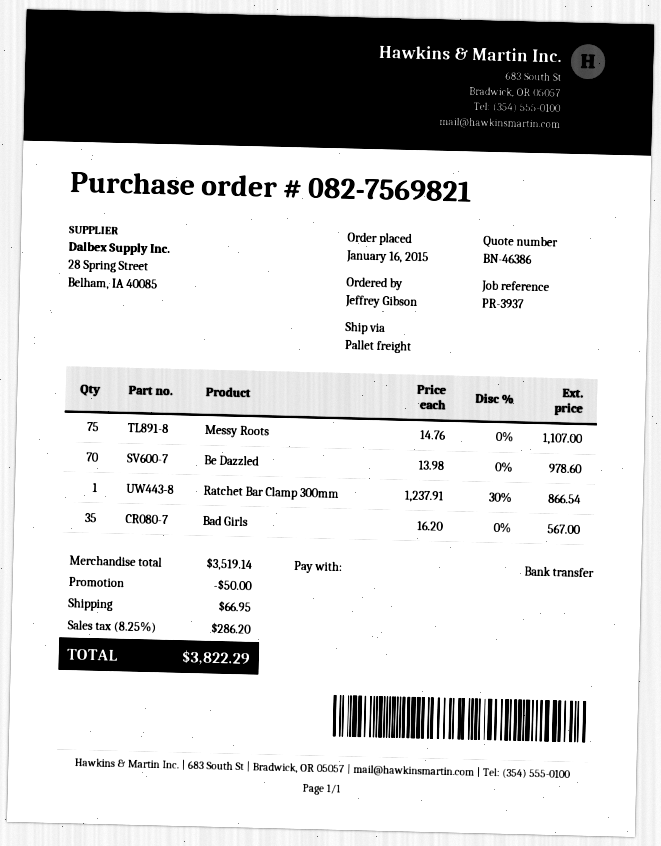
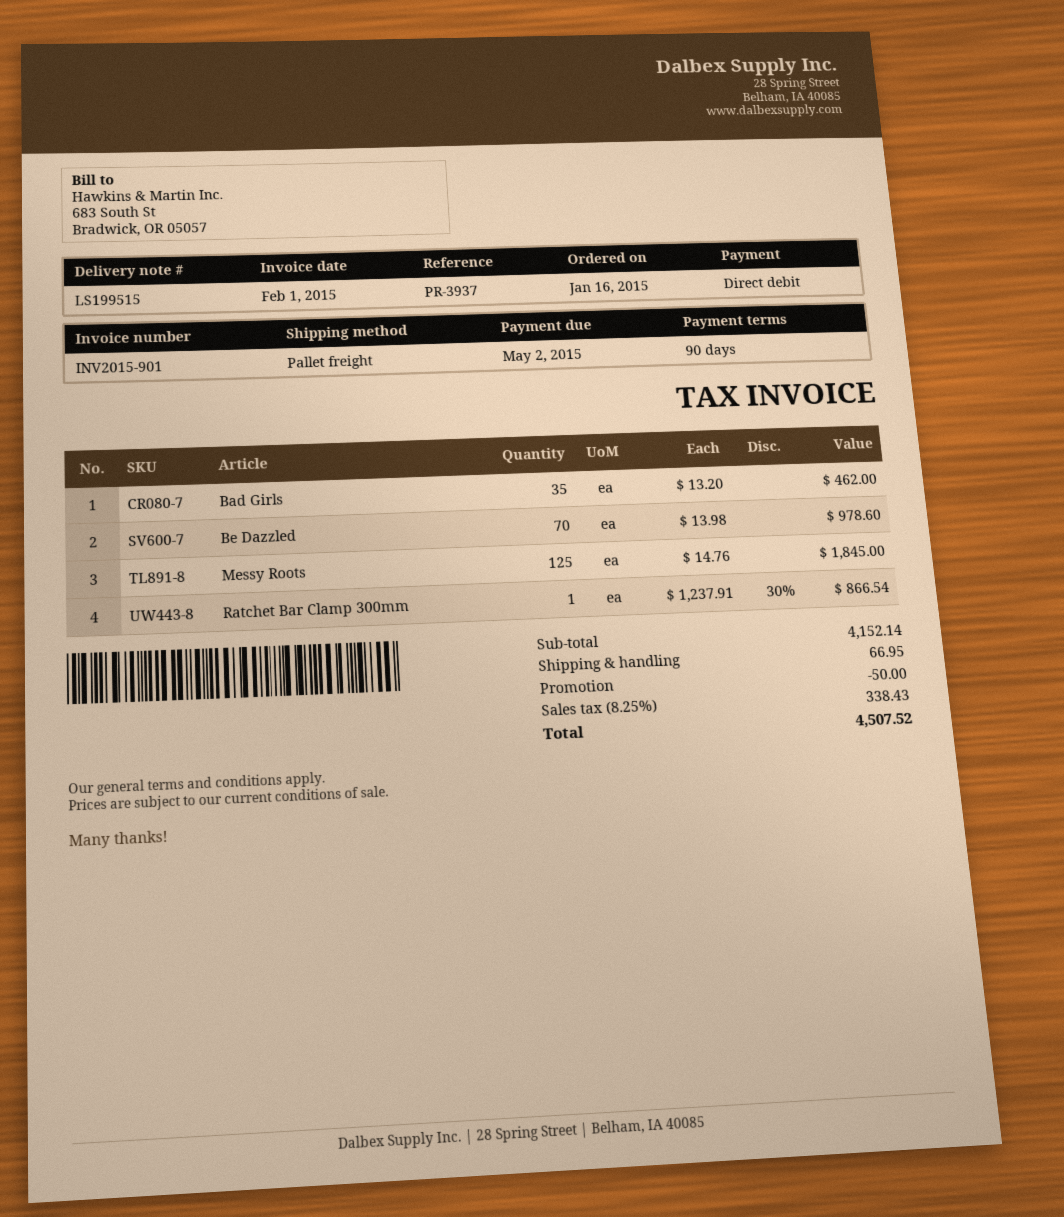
payment method: bank transfer -> direct debit
Messy Roots: 75 x 14.76 = 1107.00 -> 125 x 14.76 = 1845.00
Bad Girls: 35 x 16.20 = 567.00 -> 35 x 13.20 = 462.00
subtotal: 3519.14 -> 4152.14
tax: 8.25% = 286.20 -> 8.25% = 338.43
total: 3822.29 -> 4507.52

